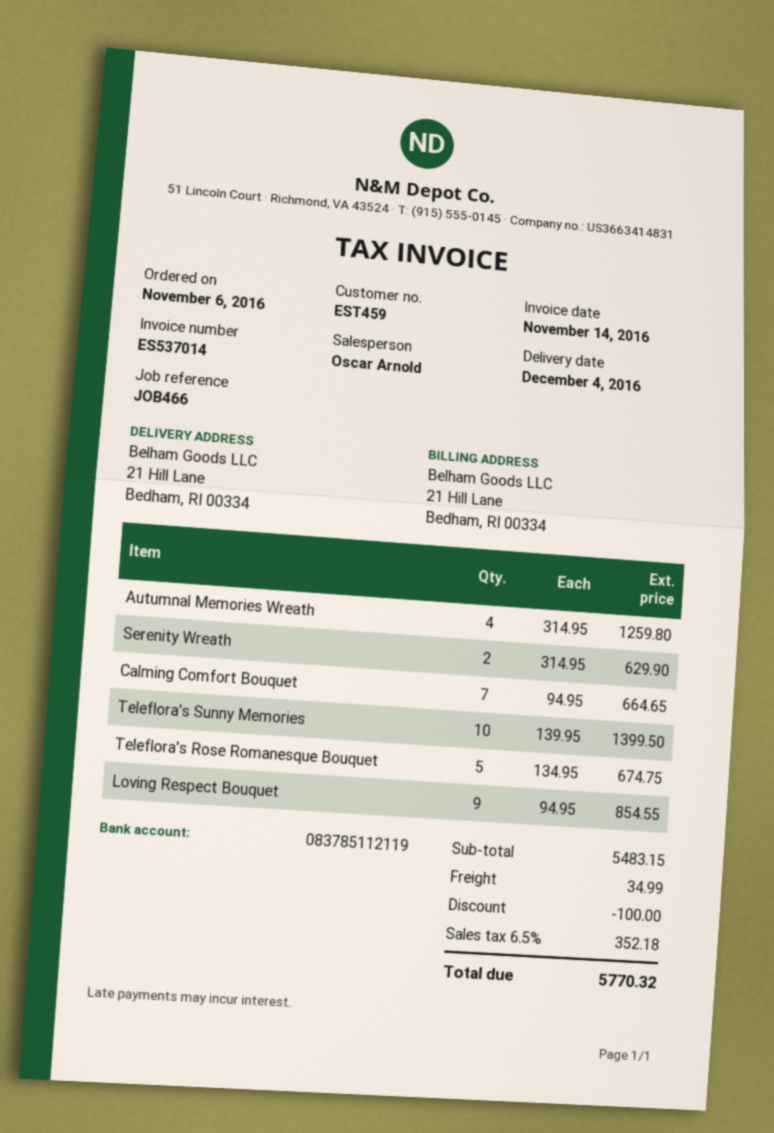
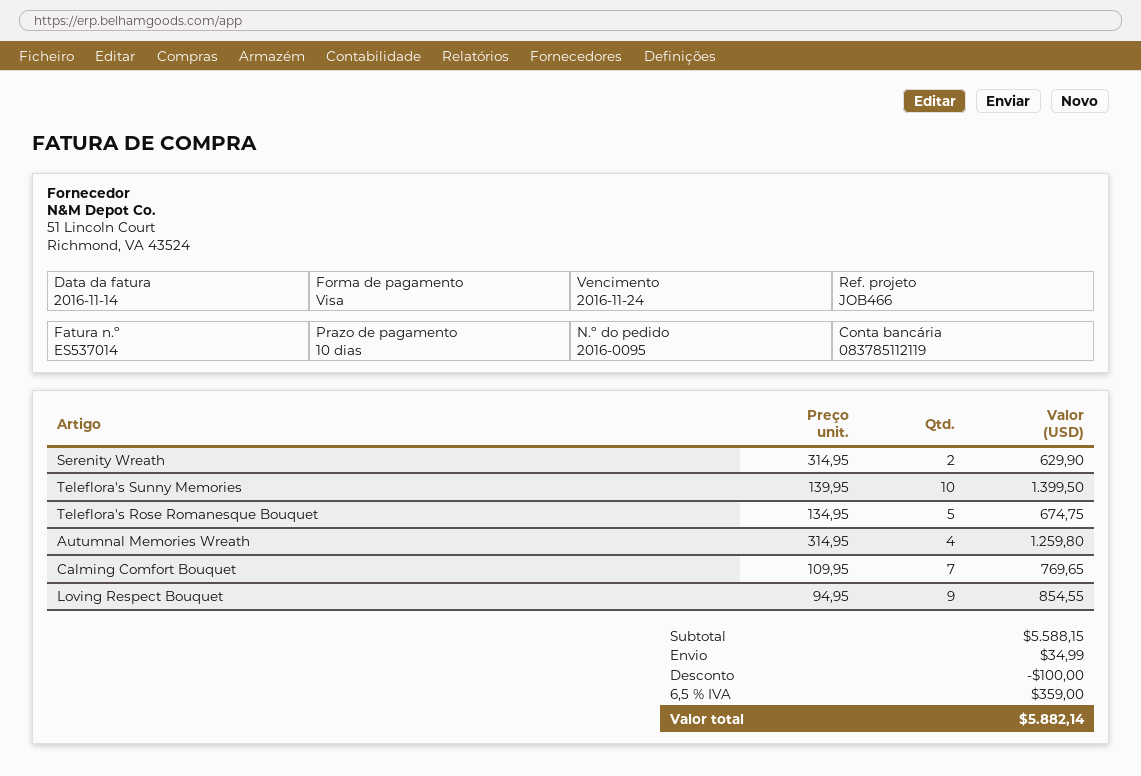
Calming Comfort Bouquet: 7 x 94.95 = 664.65 -> 7 x 109.95 = 769.65
subtotal: 5483.15 -> 5588.15
tax: 6.5% = 352.18 -> 6.5% = 359.00
total: 5770.32 -> 5882.14

